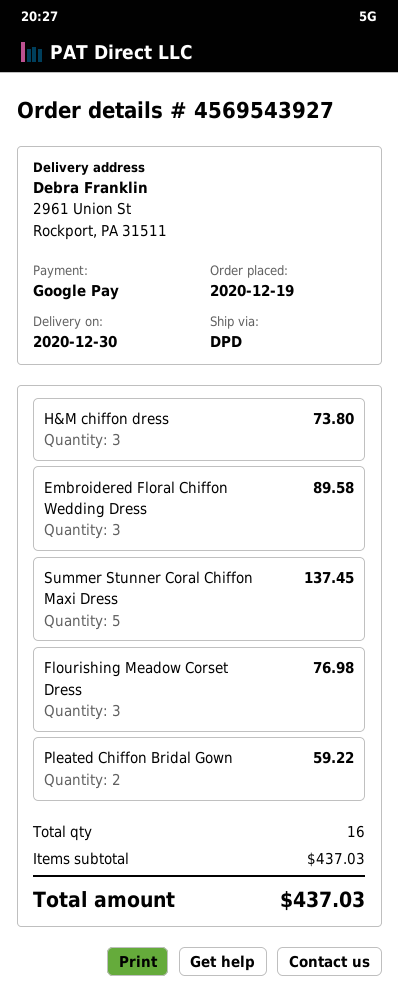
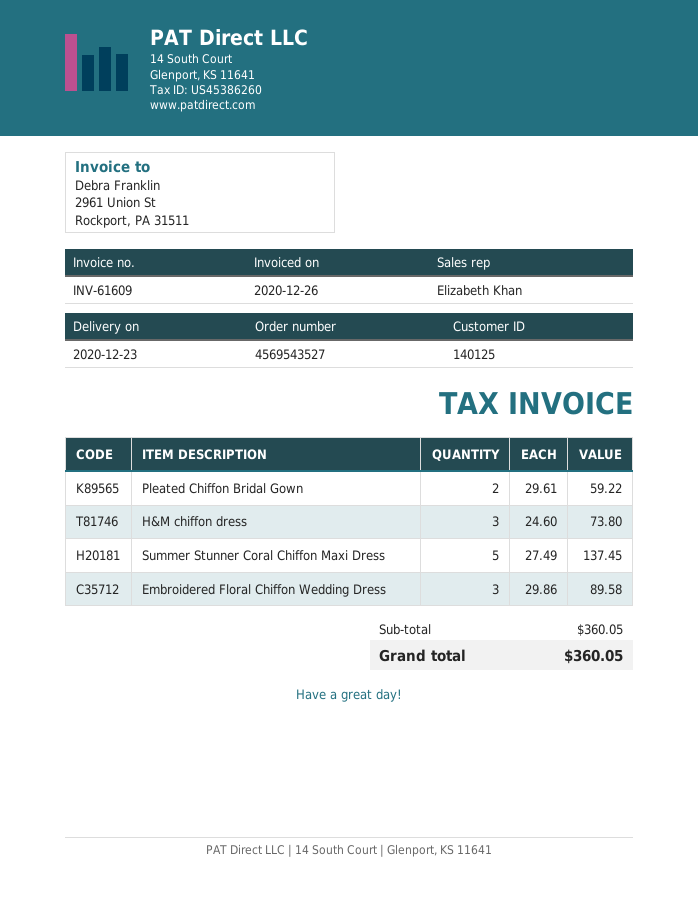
order number: 4569543927 -> 4569543527
delivery date: 2020-12-30 -> 2020-12-23
Flourishing Meadow Corset Dress: 3 for 76.98 -> none
subtotal: 437.03 -> 360.05
total: 437.03 -> 360.05

